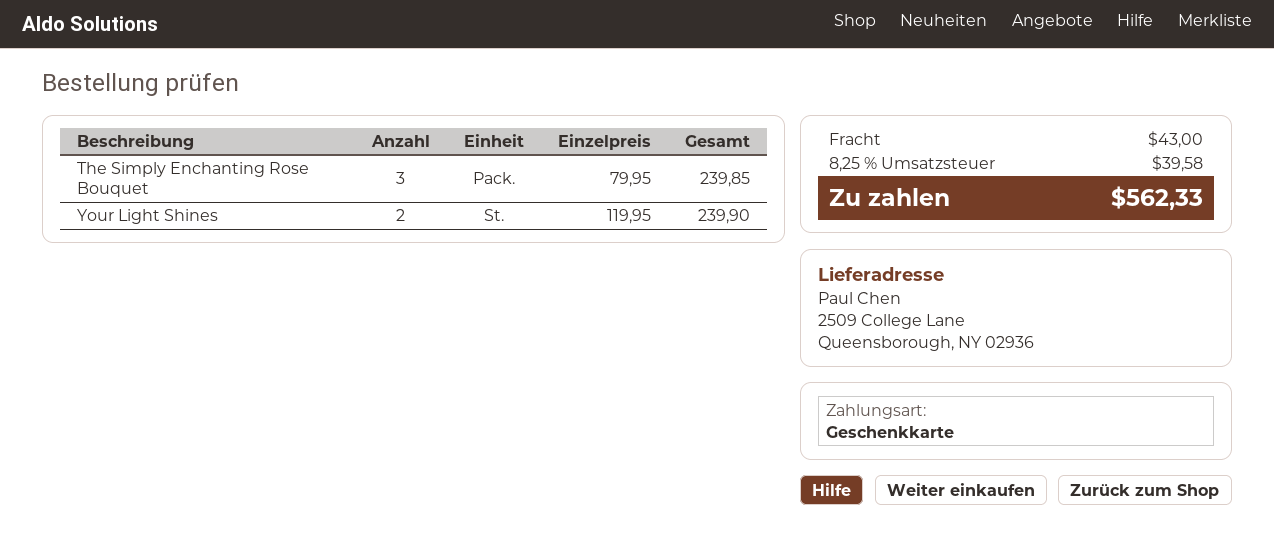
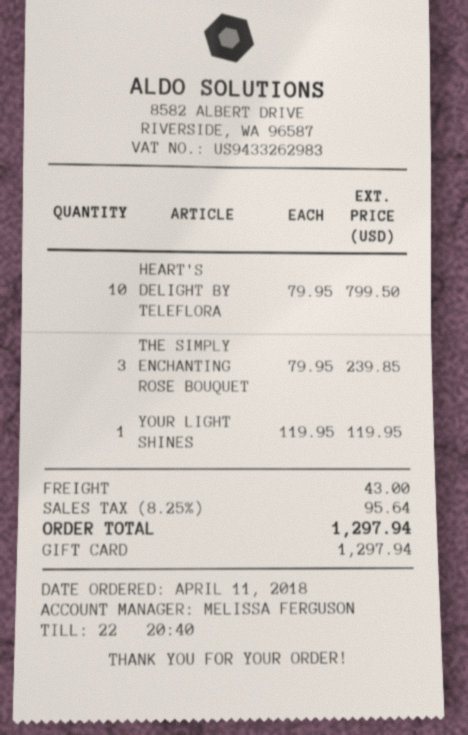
Your Light Shines: 2 x 119.95 = 239.90 -> 1 x 119.95 = 119.95
HEART'S DELIGHT BY TELEFLORA: none -> 10 x 79.95 = 799.50
tax: 8.25% = 39.58 -> 8.25% = 95.64
total: 562.33 -> 1297.94

